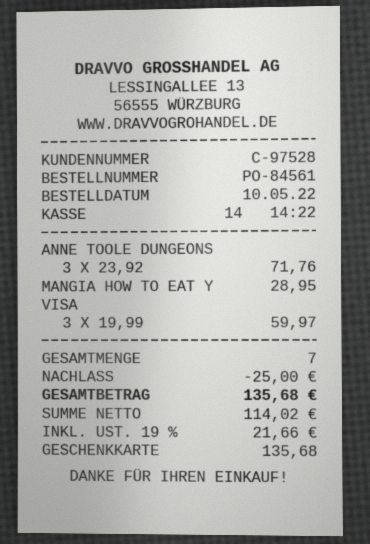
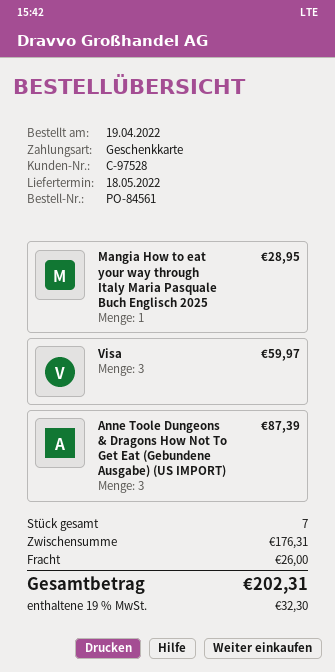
order date: 2022-05-10 -> 2022-04-19
ANNE TOOLE DUNGEONS: 3 for 71.76 -> 3 for 87.39
discount: 25.00 -> none
shipping: none -> 26.00
tax: 19% = 21.66 -> 19% = 32.30
total: 135.68 -> 202.31

